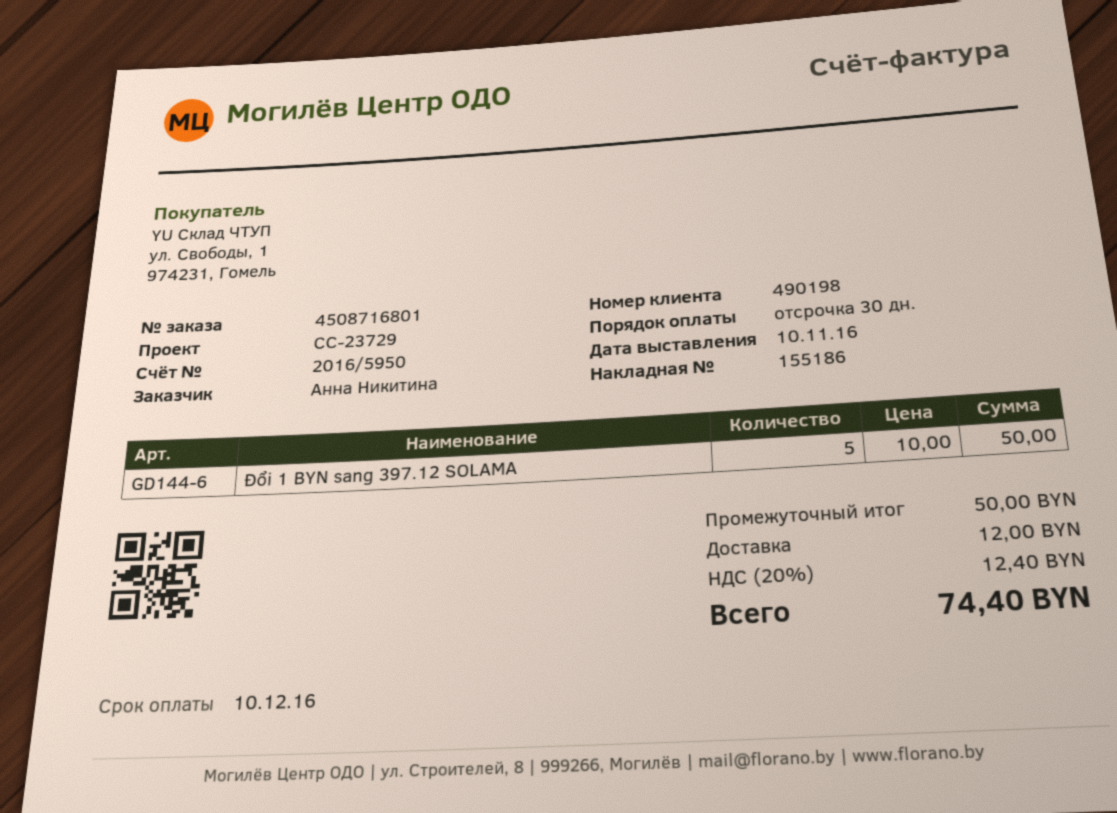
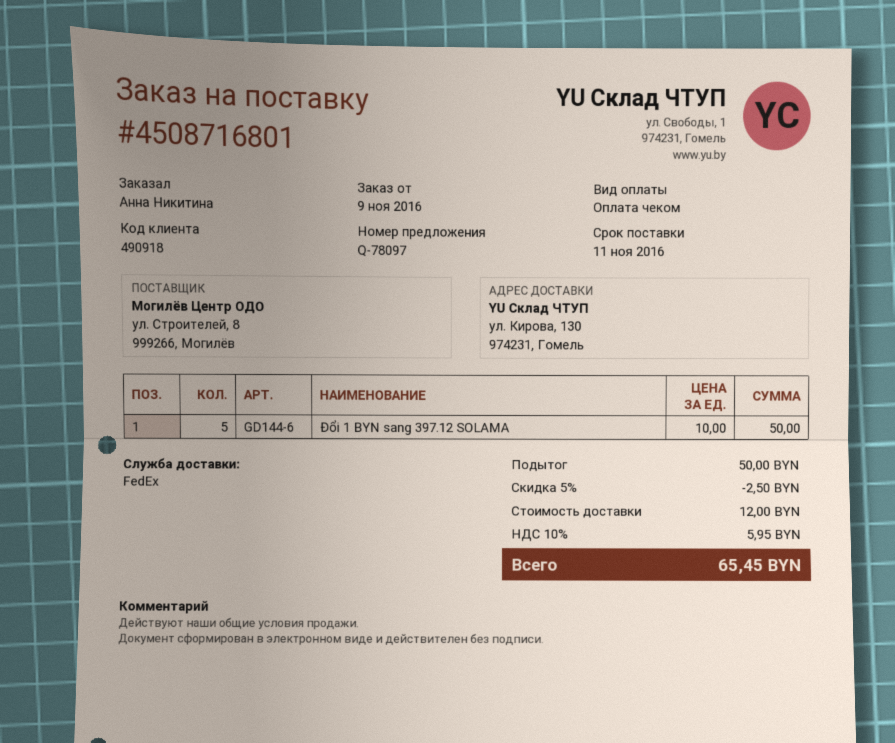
customer number: 490198 -> 490918
discount: none -> 5% = 2.50
tax: 20% = 12.40 -> 10% = 5.95
total: 74.40 -> 65.45

